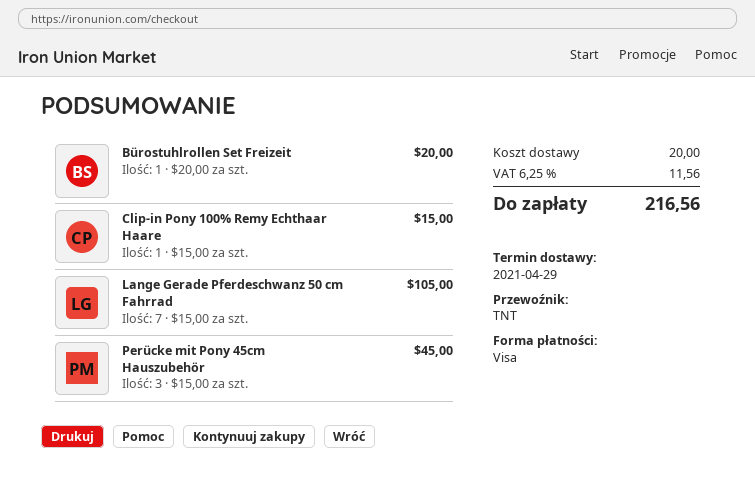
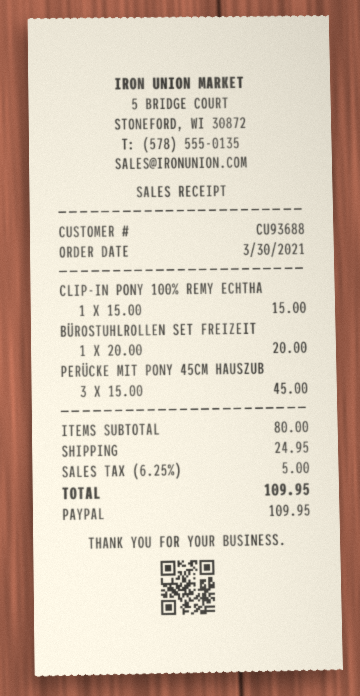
payment method: Visa -> PayPal
Lange Gerade Pferdeschwanz 50 cm Fahrrad: 7 x 15.00 = 105.00 -> none
shipping: 20.00 -> 24.95
tax: 6.25% = 11.56 -> 6.25% = 5.00
total: 216.56 -> 109.95

